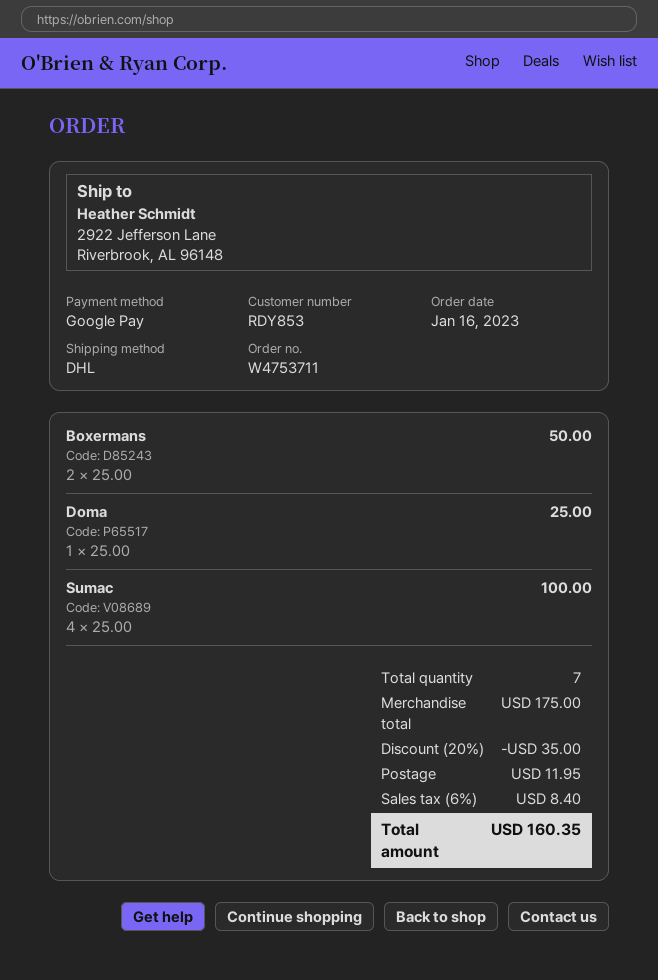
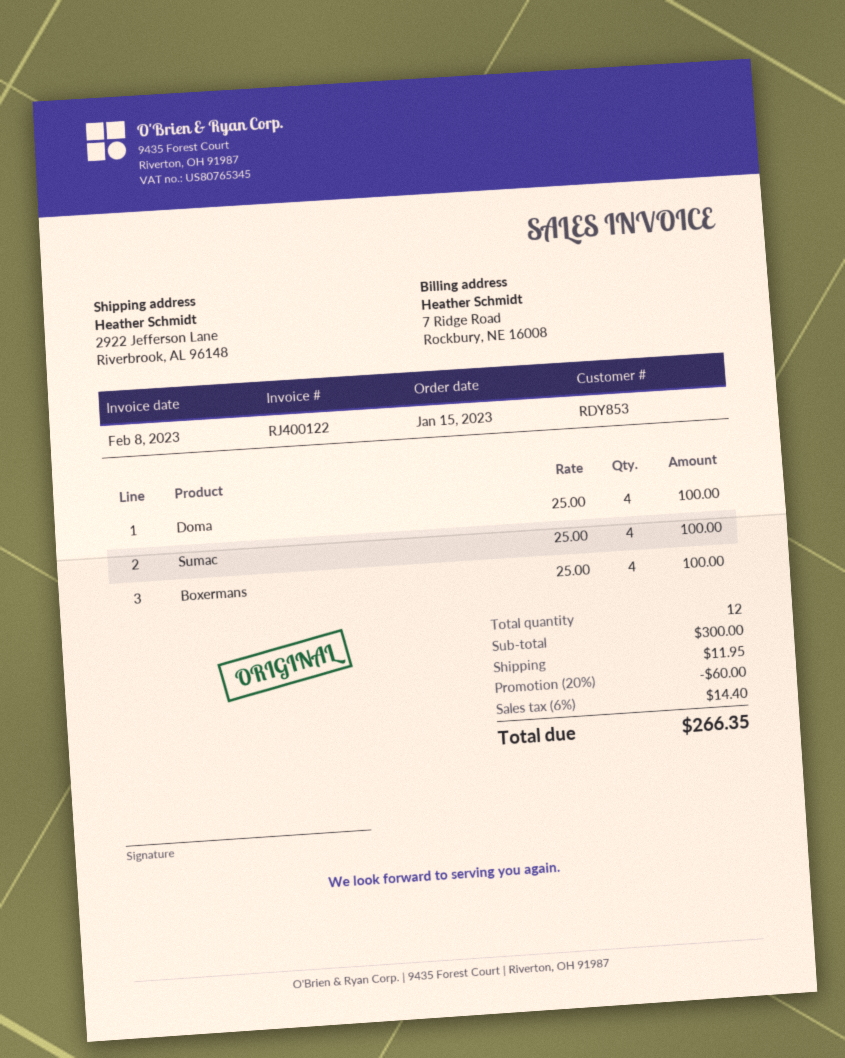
order date: 2023-01-16 -> 2023-01-15
Boxermans: 2 x 25.00 = 50.00 -> 4 x 25.00 = 100.00
Doma: 1 x 25.00 = 25.00 -> 4 x 25.00 = 100.00
total quantity: 7 -> 12
subtotal: 175.00 -> 300.00
discount: 20% = 35.00 -> 20% = 60.00
tax: 6% = 8.40 -> 6% = 14.40
total: 160.35 -> 266.35

